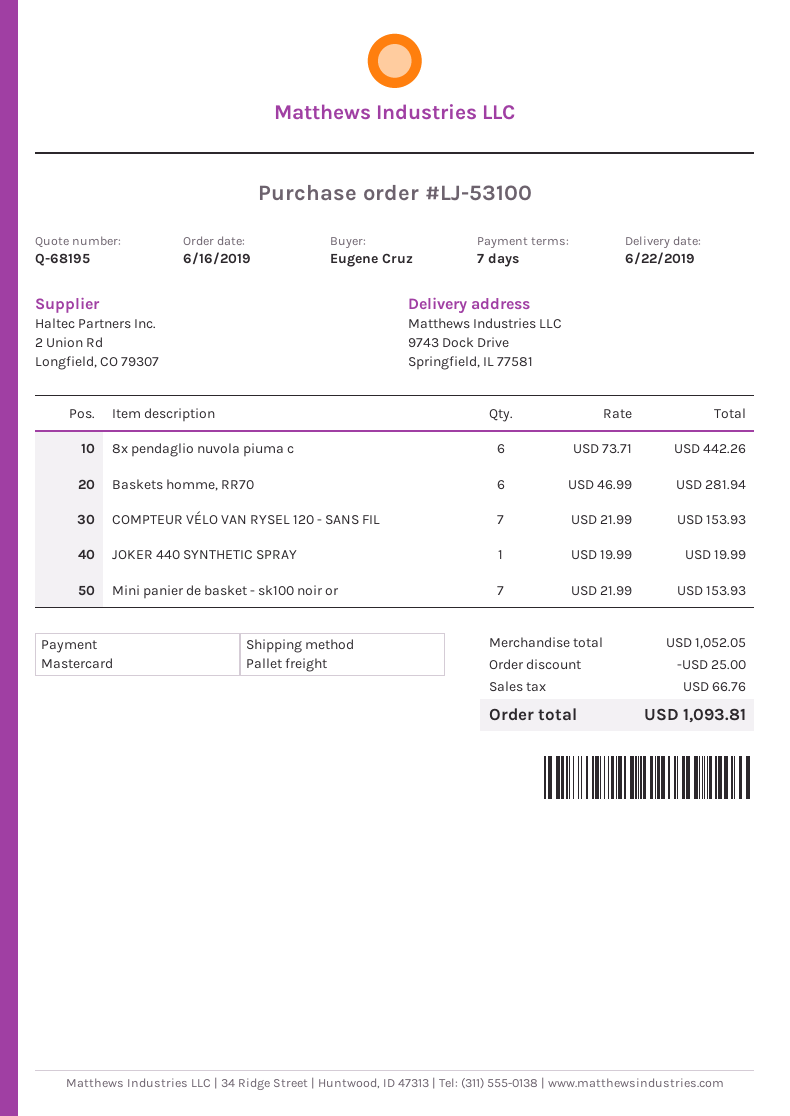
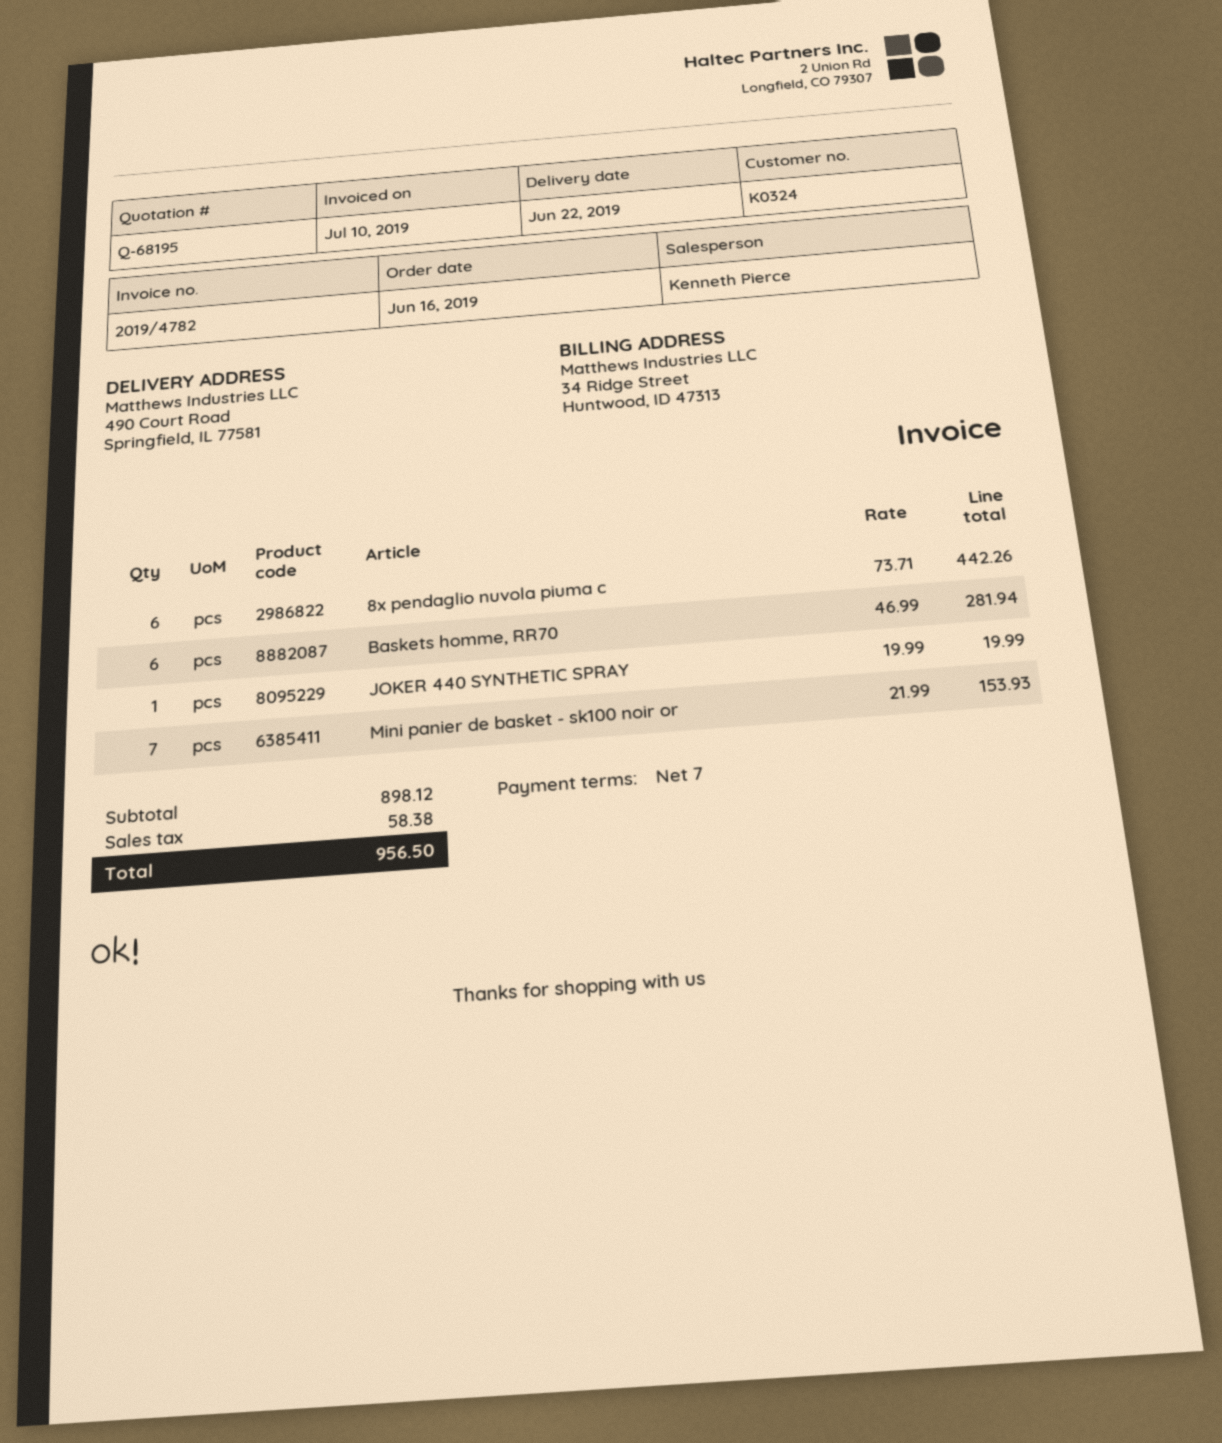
ship to: 9743 Dock Drive, Springfield, IL 77581 -> 490 Court Road, Springfield, IL 77581
COMPTEUR VÉLO VAN RYSEL 120 - SANS FIL: 7 x 21.99 = 153.93 -> none
subtotal: 1052.05 -> 898.12
discount: 25.00 -> none
tax: 66.76 -> 58.38
total: 1093.81 -> 956.50

